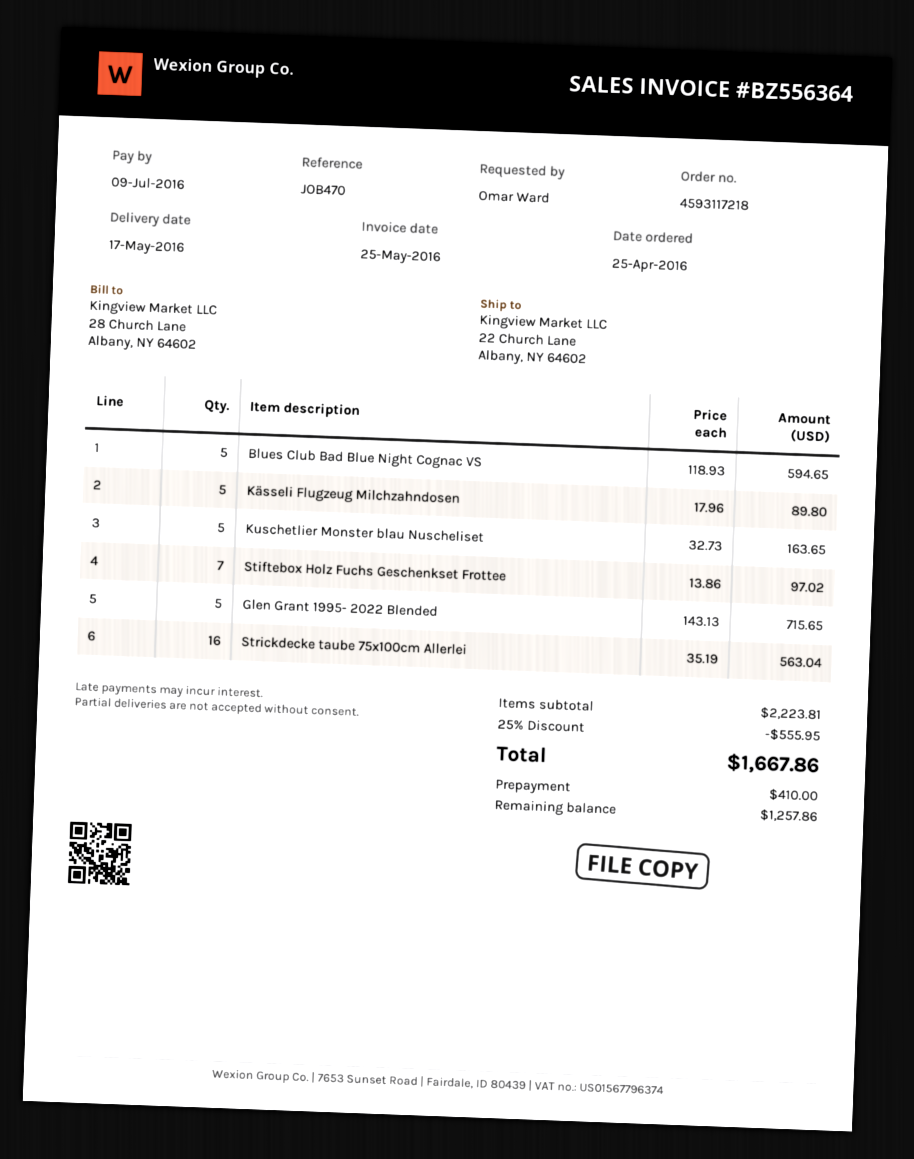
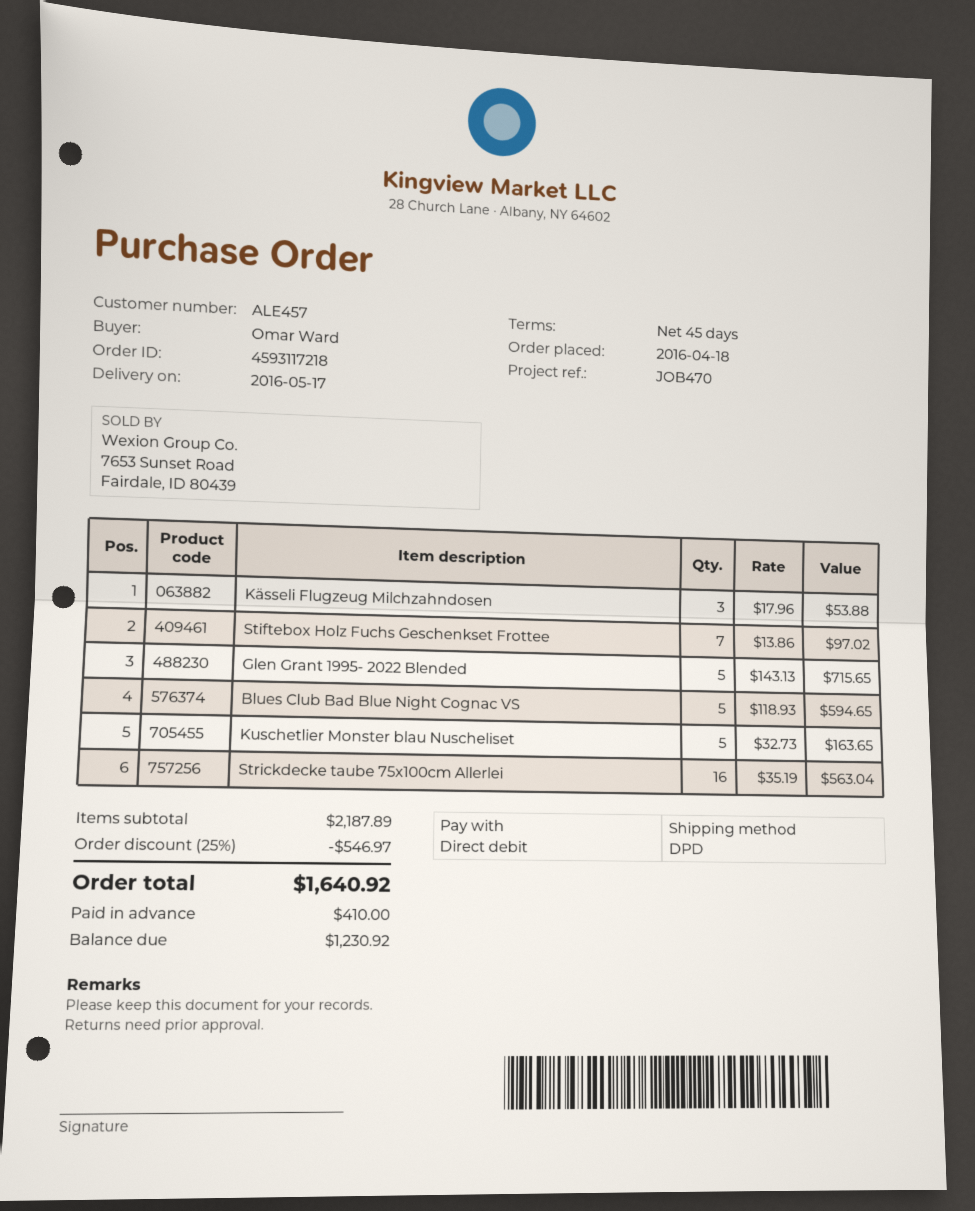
order date: 2016-04-25 -> 2016-04-18
Kässeli Flugzeug Milchzahndosen: 5 x 17.96 = 89.80 -> 3 x 17.96 = 53.88
subtotal: 2223.81 -> 2187.89
discount: 25% = 555.95 -> 25% = 546.97
total: 1667.86 -> 1640.92
balance: 1257.86 -> 1230.92

